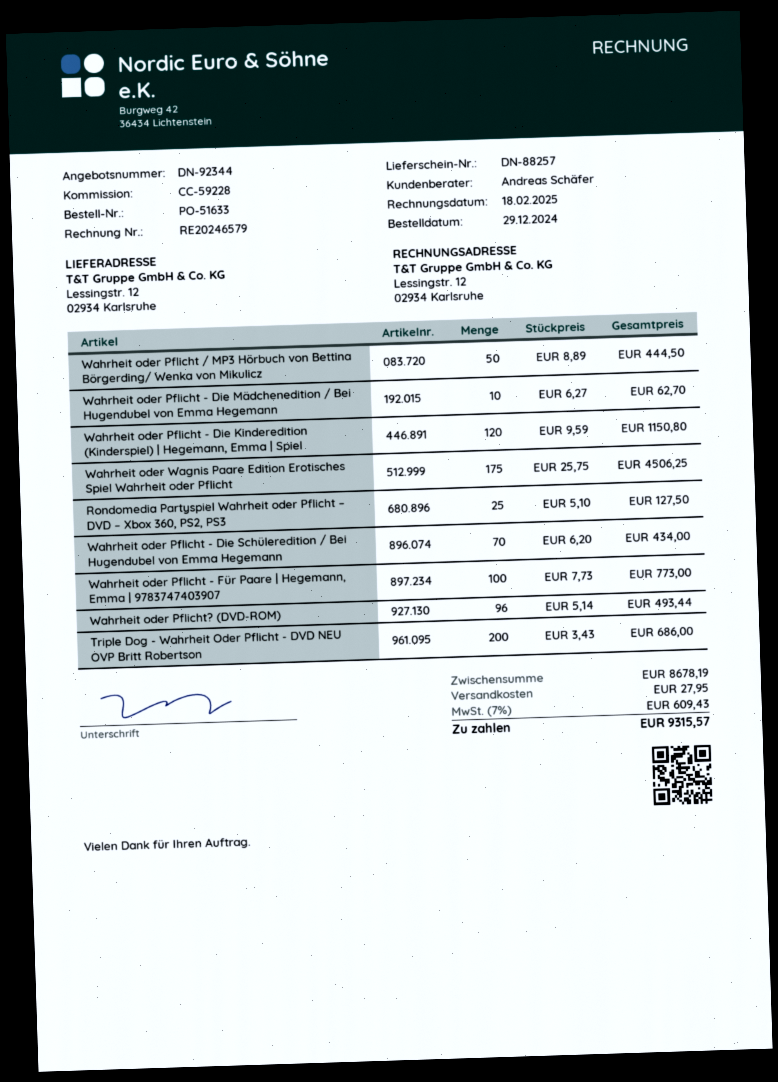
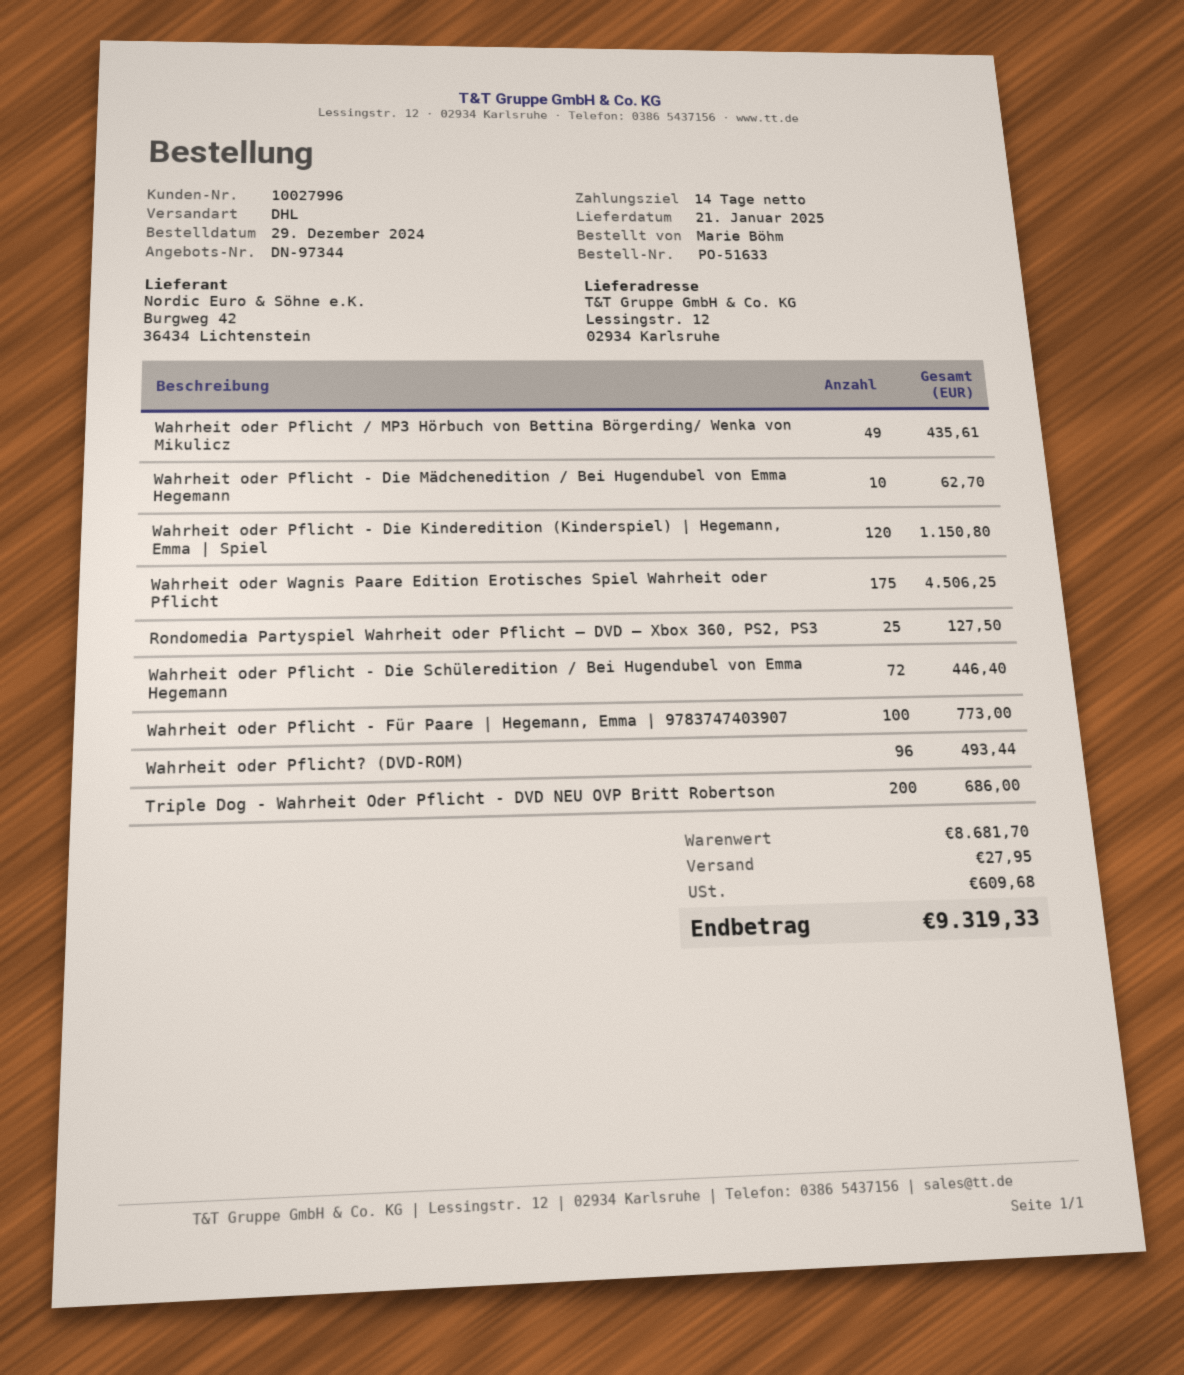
quote number: DN-92344 -> DN-97344
Wahrheit oder Pflicht / MP3 Hörbuch von Bettina Börgerding/ Wenka von Mikulicz: 50 for 444.50 -> 49 for 435.61
Wahrheit oder Pflicht - Die Schüleredition / Bei Hugendubel von Emma Hegemann: 70 for 434.00 -> 72 for 446.40
subtotal: 8678.19 -> 8681.70
tax: 609.43 -> 609.68
total: 9315.57 -> 9319.33

